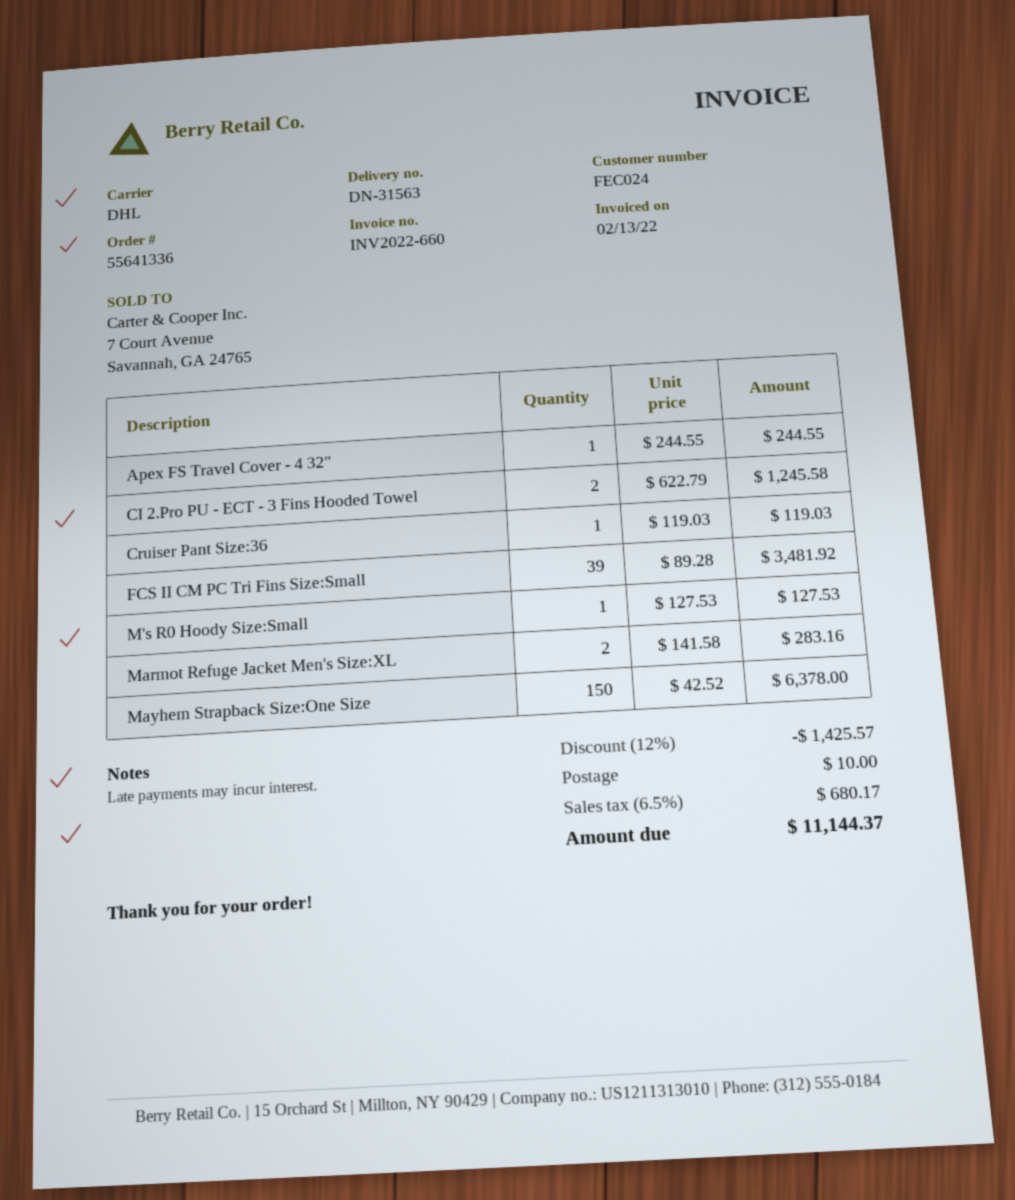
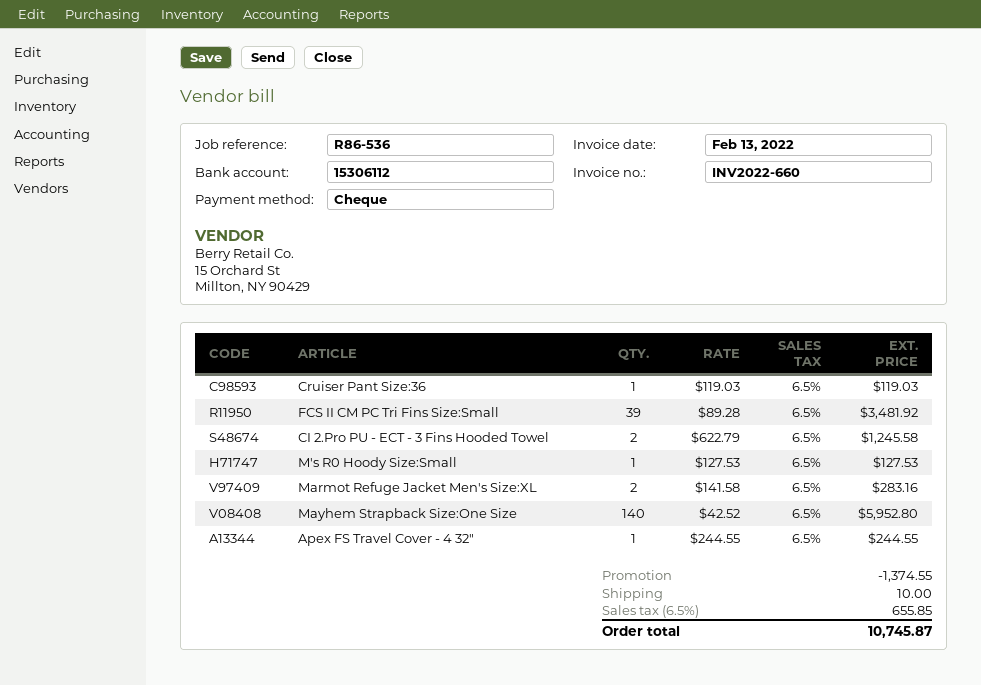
Mayhem Strapback Size:One Size: 150 x 42.52 = 6378.00 -> 140 x 42.52 = 5952.80
discount: 1425.57 -> 1374.55
tax: 6.5% = 680.17 -> 6.5% = 655.85
total: 11144.37 -> 10745.87

